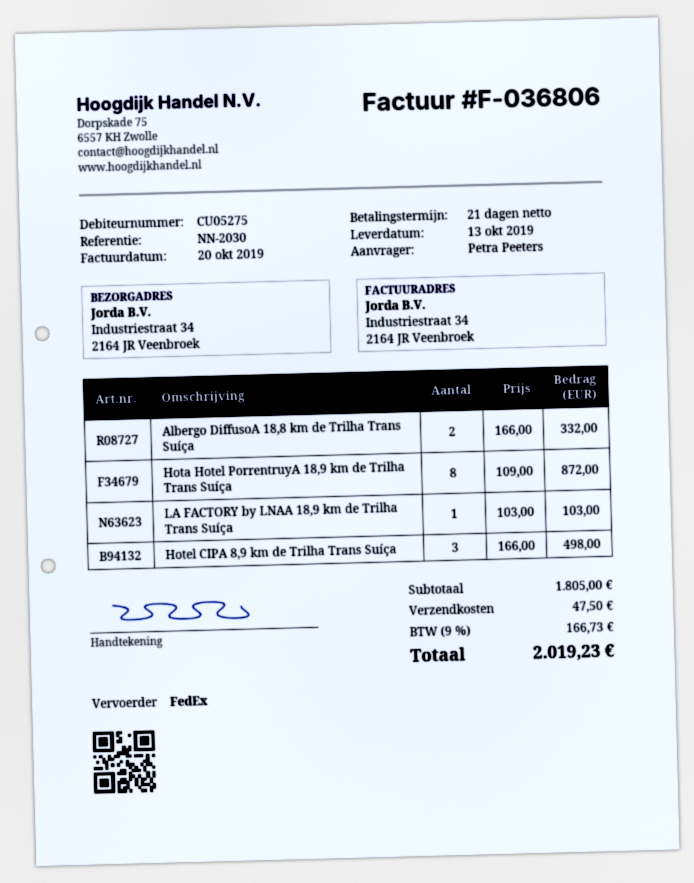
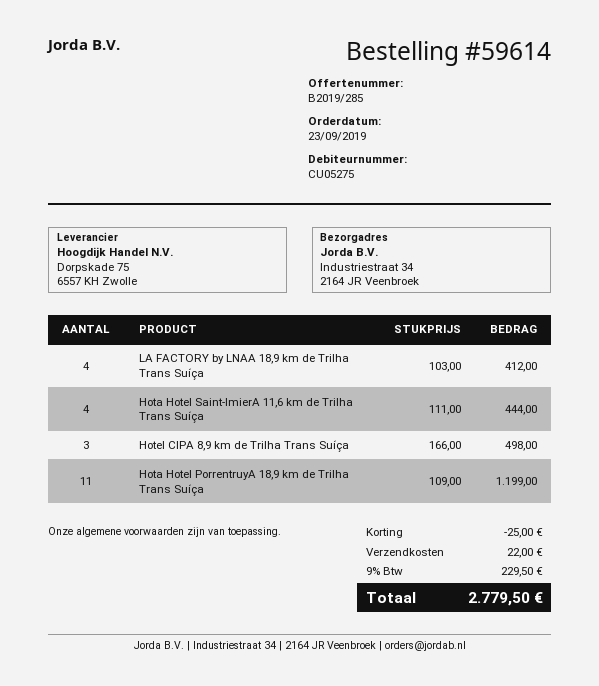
Albergo DiffusoA 18,8 km de Trilha Trans Suíça: 2 x 166.00 = 332.00 -> none
Hota Hotel PorrentruyA 18,9 km de Trilha Trans Suíça: 8 x 109.00 = 872.00 -> 11 x 109.00 = 1199.00
LA FACTORY by LNAA 18,9 km de Trilha Trans Suíça: 1 x 103.00 = 103.00 -> 4 x 103.00 = 412.00
Hota Hotel Saint-ImierA 11,6 km de Trilha Trans Suíça: none -> 4 x 111.00 = 444.00
discount: none -> 25.00
shipping: 47.50 -> 22.00
tax: 9% = 166.73 -> 9% = 229.50
total: 2019.23 -> 2779.50

